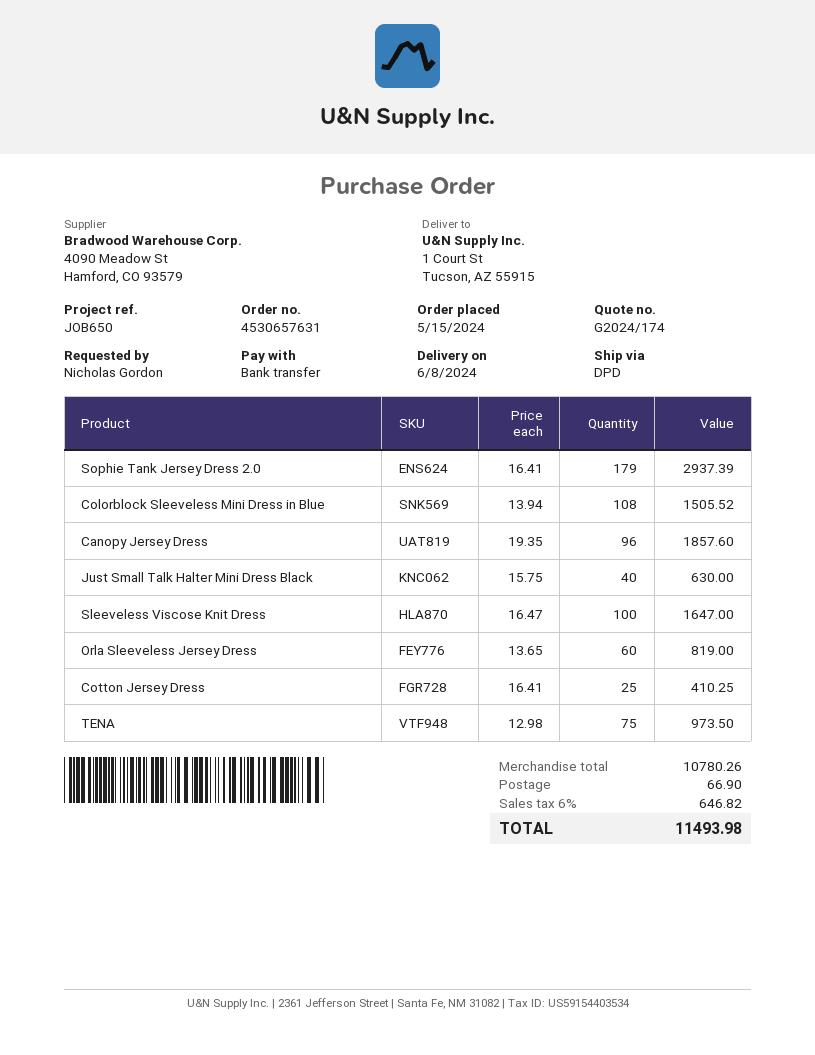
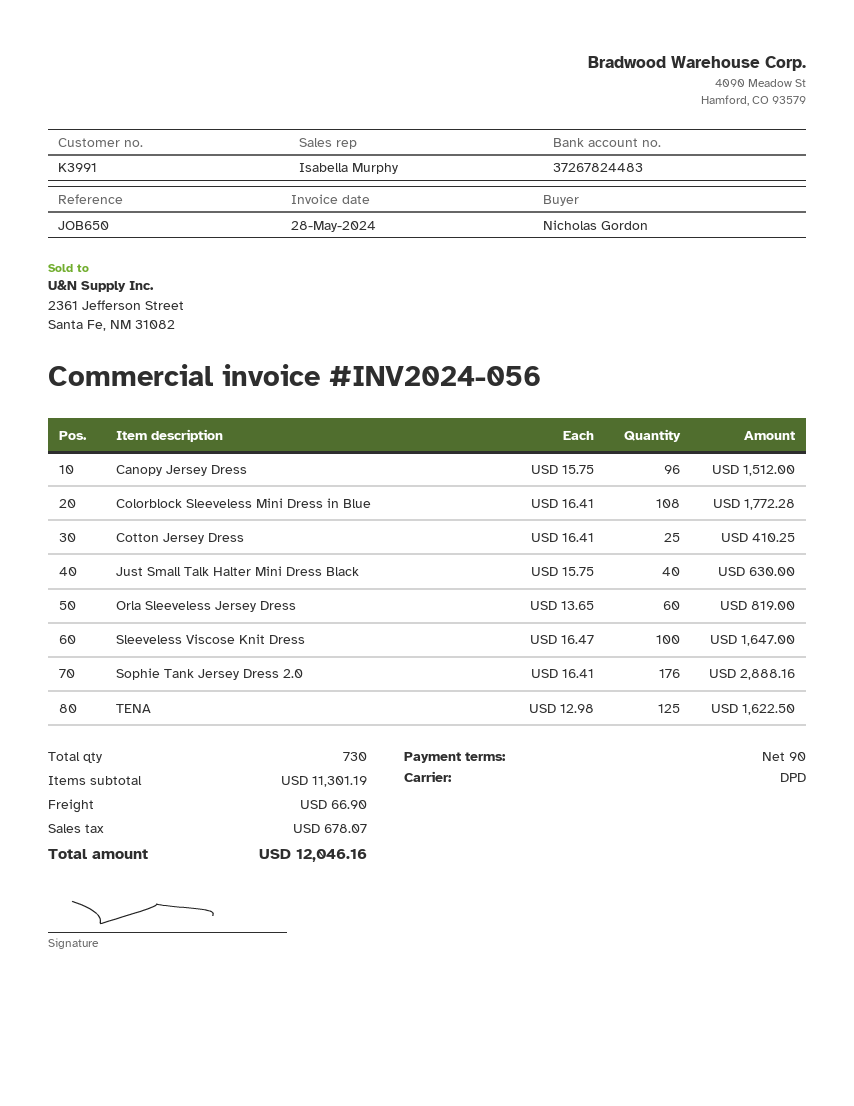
Sophie Tank Jersey Dress 2.0: 179 x 16.41 = 2937.39 -> 176 x 16.41 = 2888.16
Colorblock Sleeveless Mini Dress in Blue: 108 x 13.94 = 1505.52 -> 108 x 16.41 = 1772.28
Canopy Jersey Dress: 96 x 19.35 = 1857.60 -> 96 x 15.75 = 1512.00
TENA: 75 x 12.98 = 973.50 -> 125 x 12.98 = 1622.50
subtotal: 10780.26 -> 11301.19
tax: 646.82 -> 678.07
total: 11493.98 -> 12046.16

